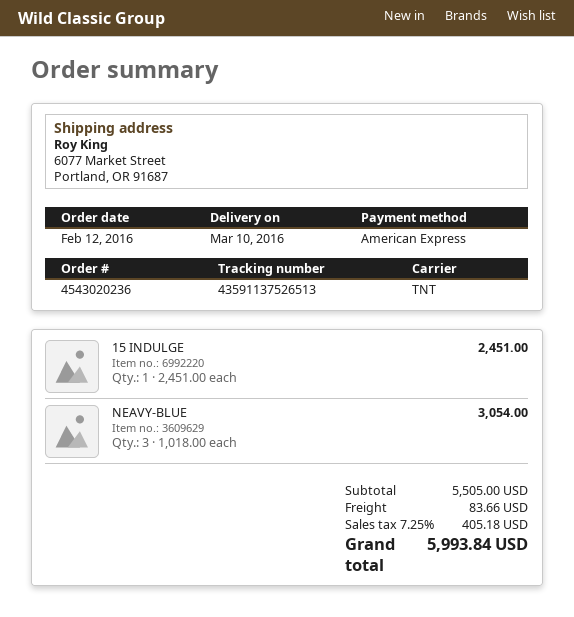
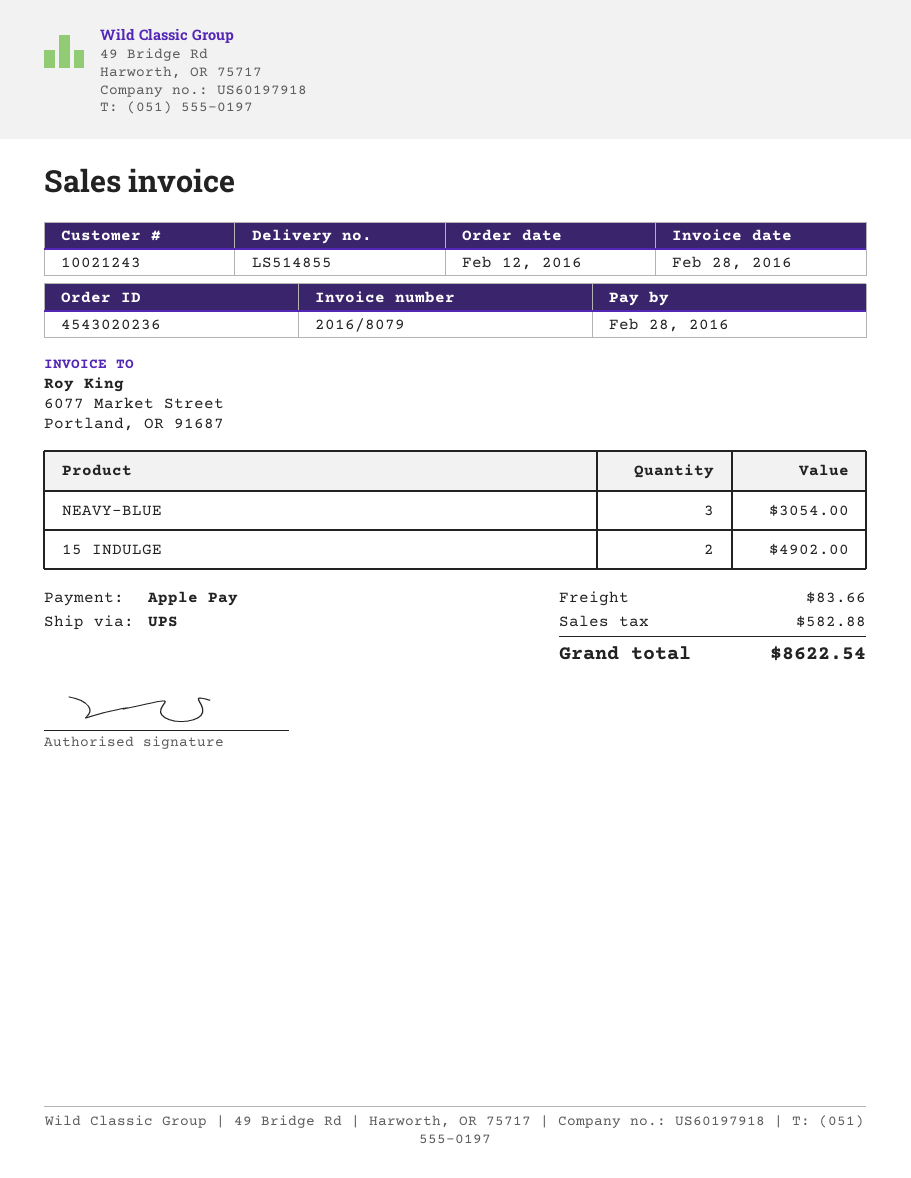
payment method: American Express -> Apple Pay
shipping method: TNT -> UPS
15 INDULGE: 1 for 2451.00 -> 2 for 4902.00
tax: 405.18 -> 582.88
total: 5993.84 -> 8622.54

